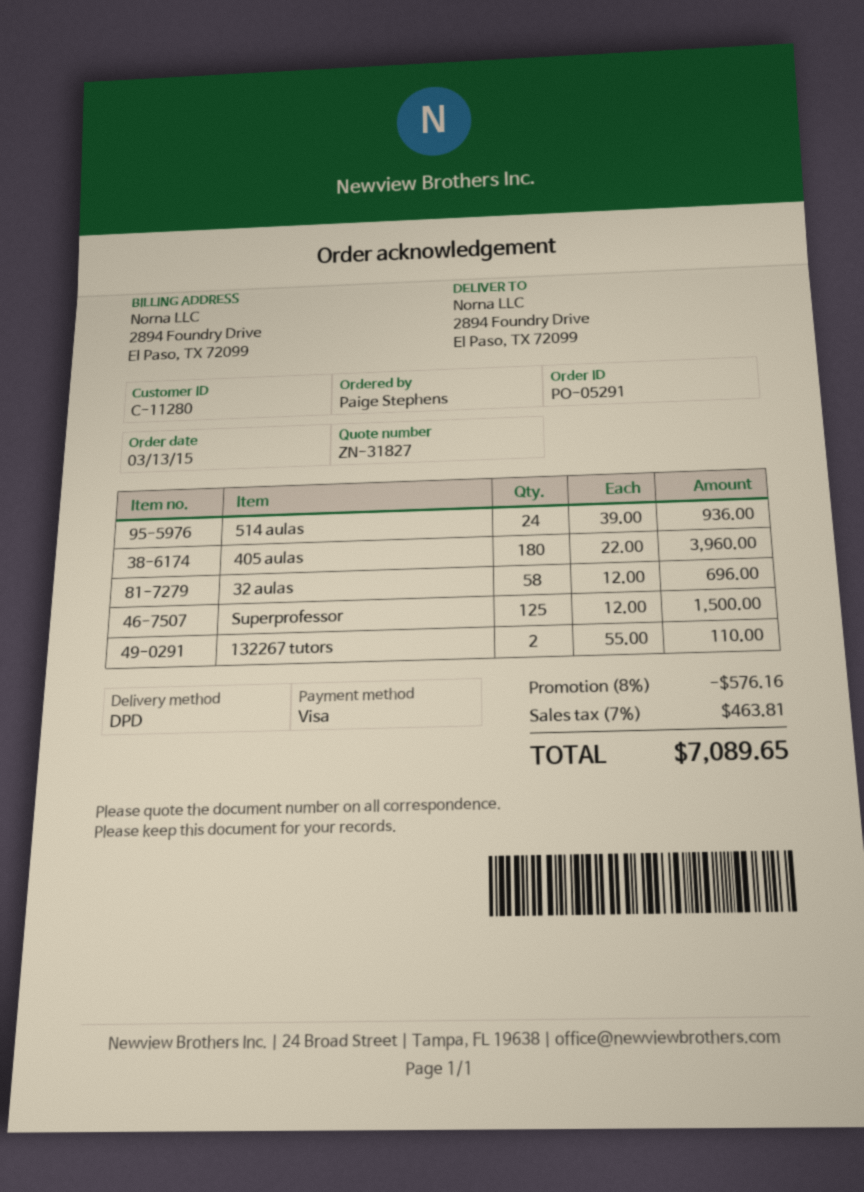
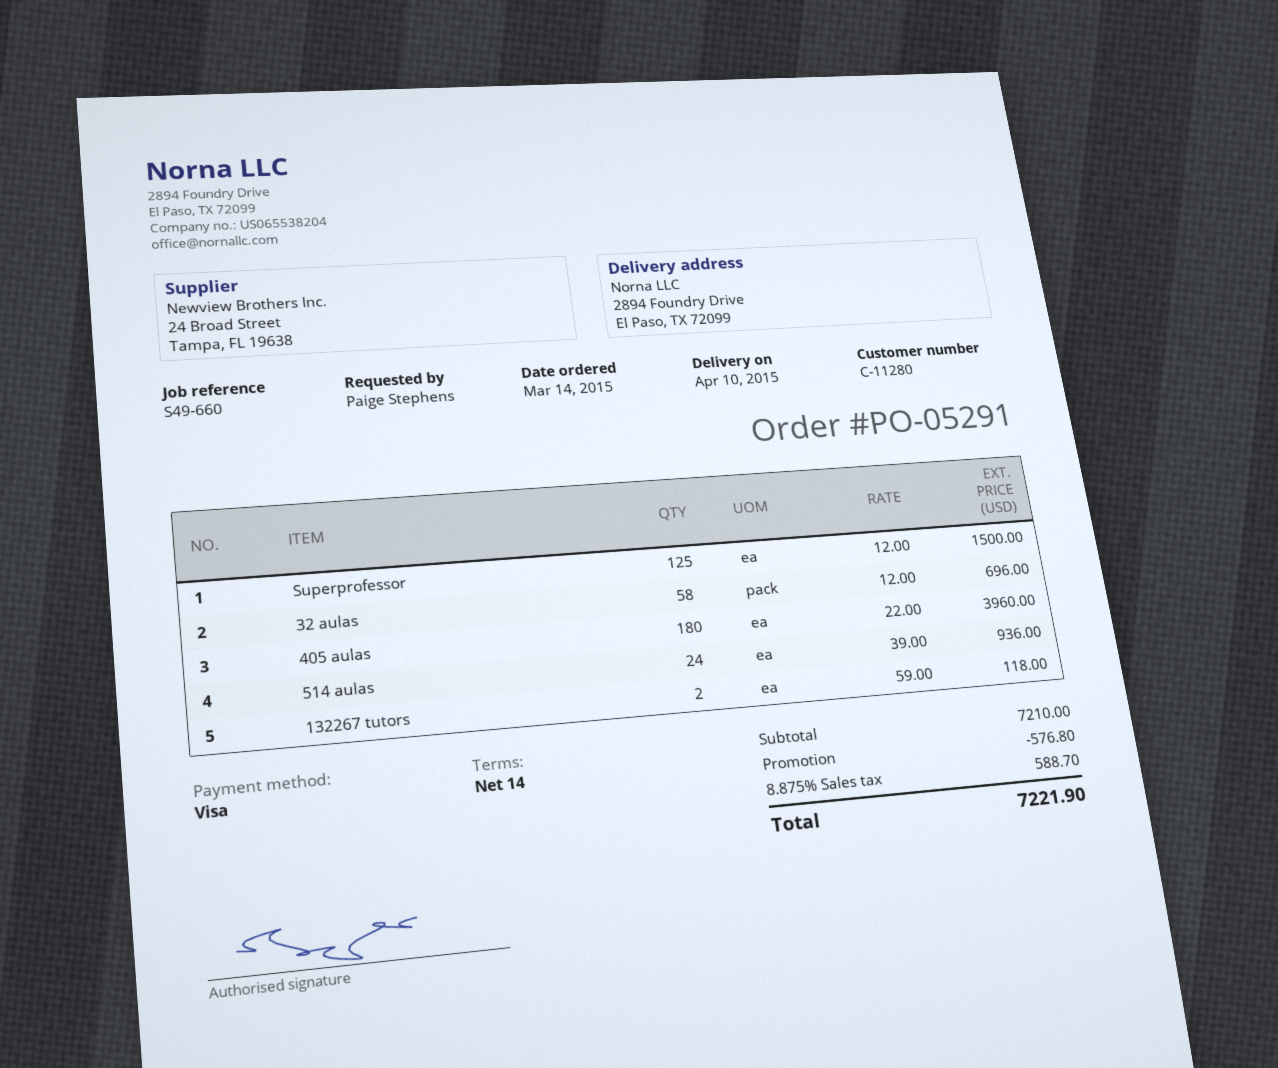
order date: 2015-03-13 -> 2015-03-14
132267 tutors: 2 x 55.00 = 110.00 -> 2 x 59.00 = 118.00
discount: 576.16 -> 576.80
tax: 7% = 463.81 -> 8.875% = 588.70
total: 7089.65 -> 7221.90

